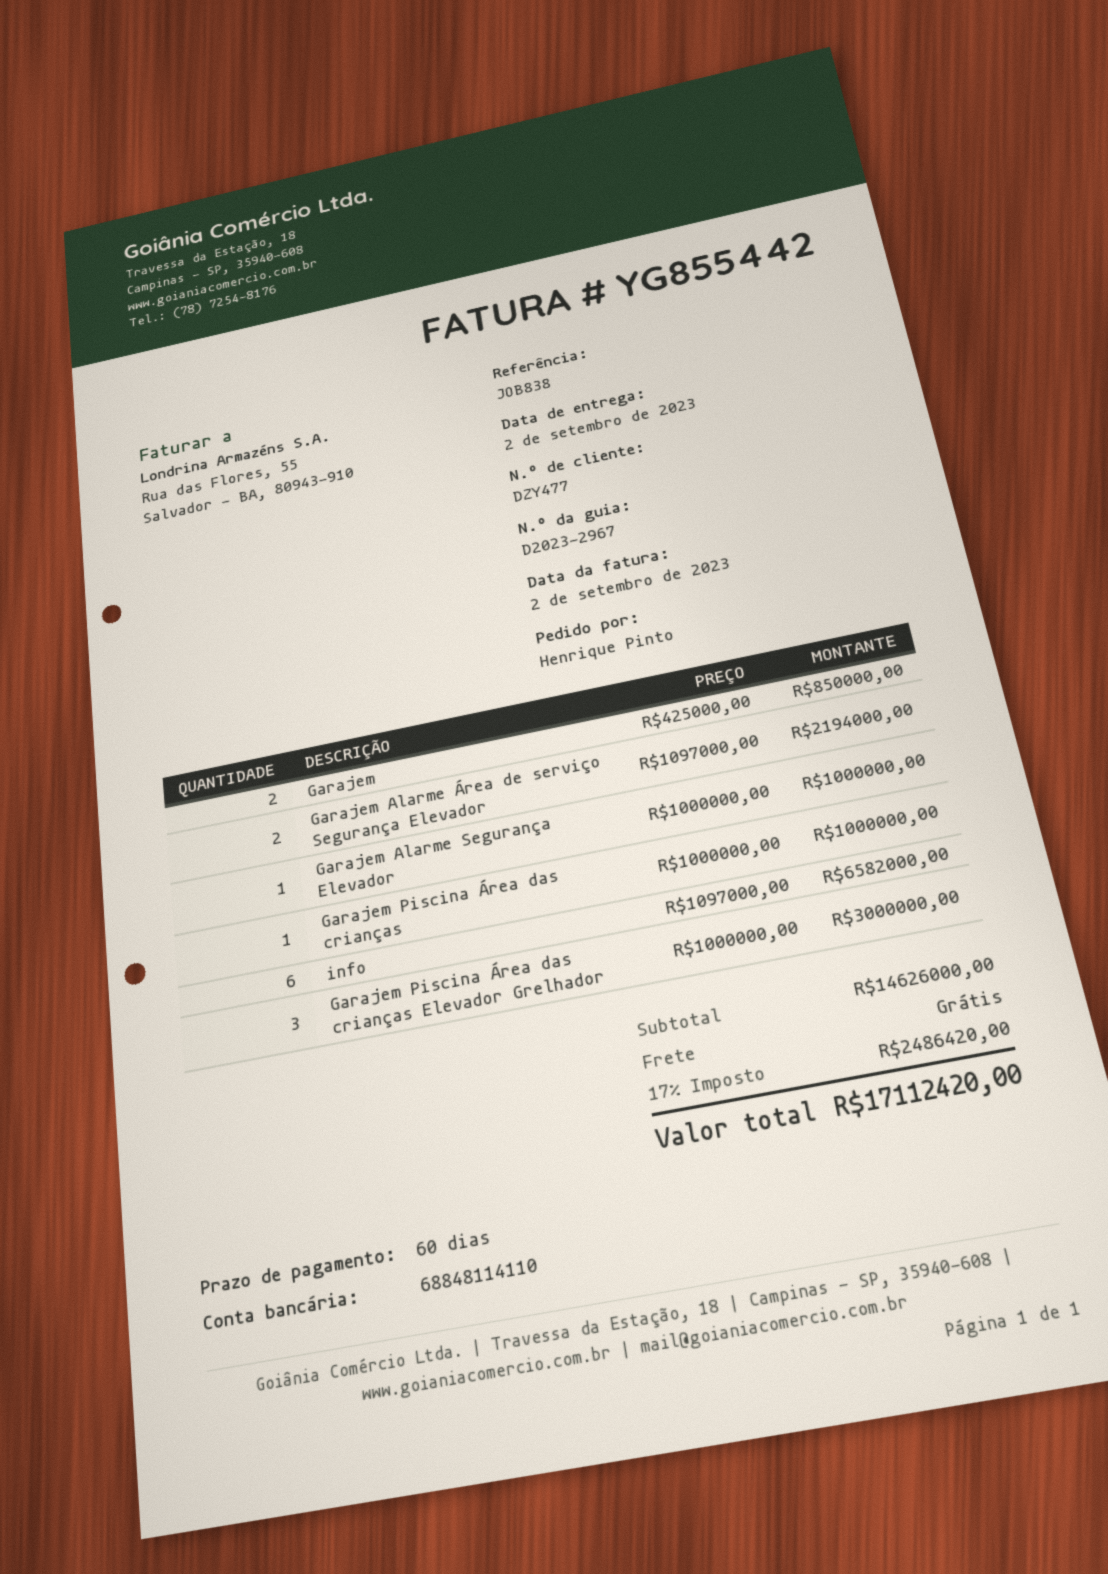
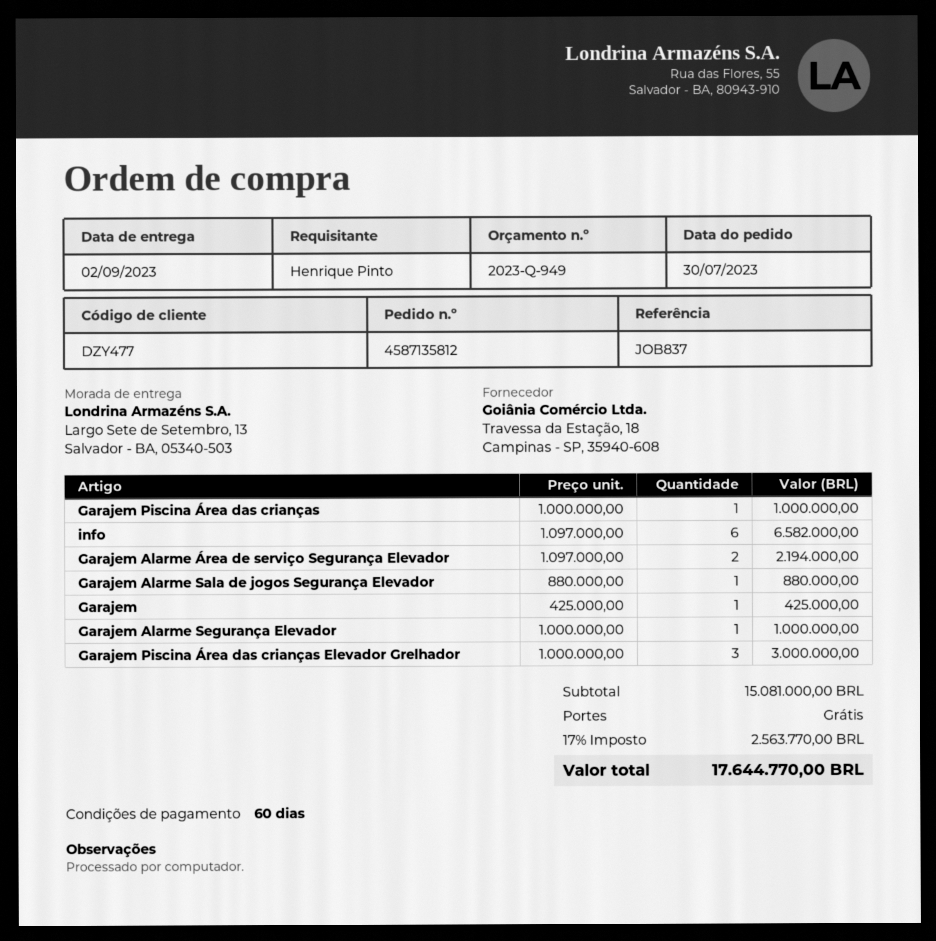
reference: JOB838 -> JOB837
Garajem: 2 x 425000.00 = 850000.00 -> 1 x 425000.00 = 425000.00
Garajem Alarme Sala de jogos Segurança Elevador: none -> 1 x 880000.00 = 880000.00
subtotal: 14626000.00 -> 15081000.00
tax: 17% = 2486420.00 -> 17% = 2563770.00
total: 17112420.00 -> 17644770.00

